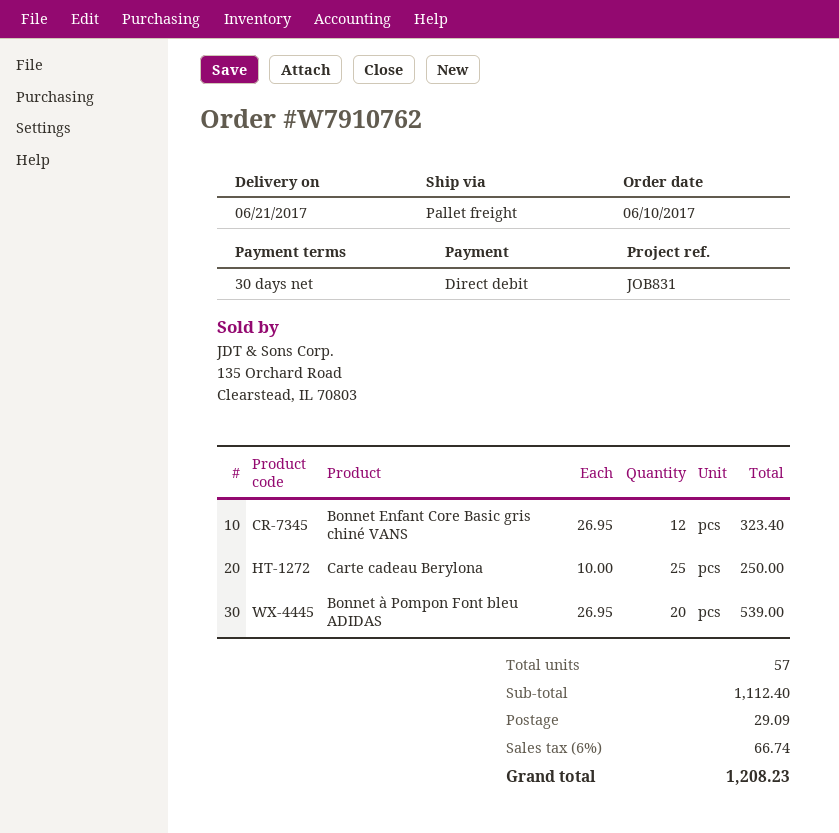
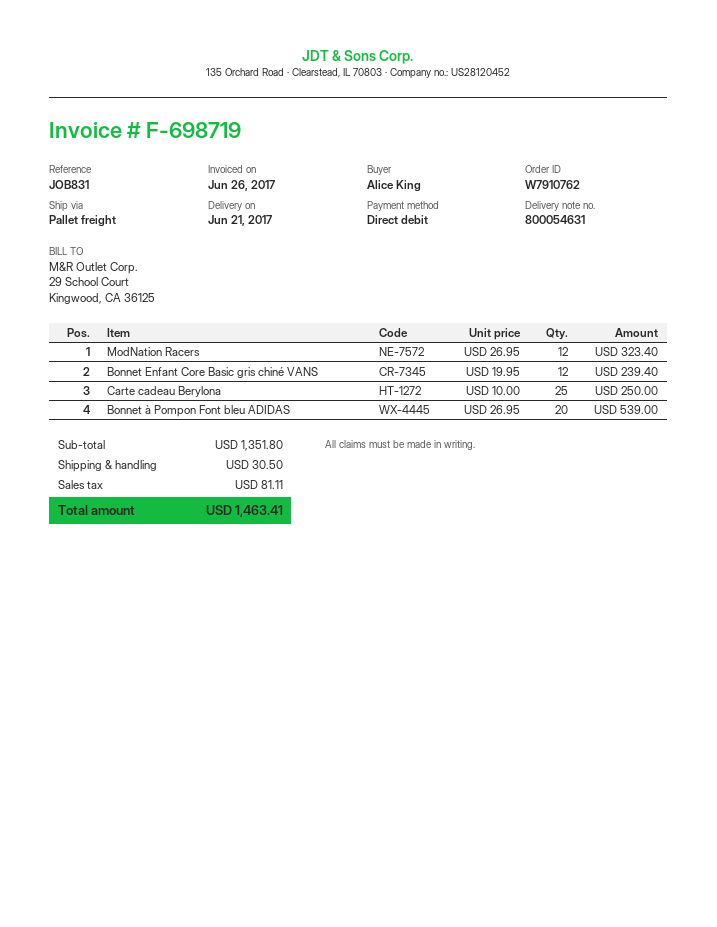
Bonnet Enfant Core Basic gris chiné VANS: 12 x 26.95 = 323.40 -> 12 x 19.95 = 239.40
ModNation Racers: none -> 12 x 26.95 = 323.40
subtotal: 1112.40 -> 1351.80
shipping: 29.09 -> 30.50
tax: 66.74 -> 81.11
total: 1208.23 -> 1463.41

